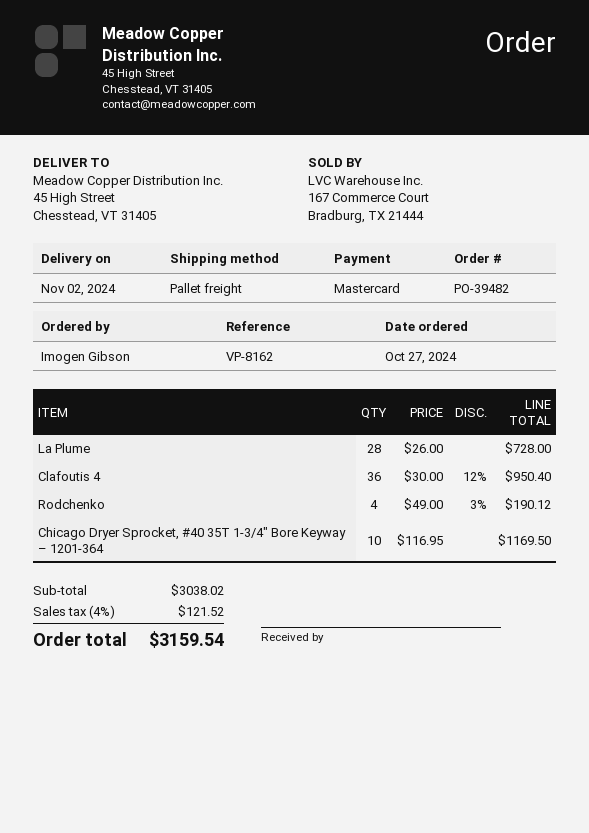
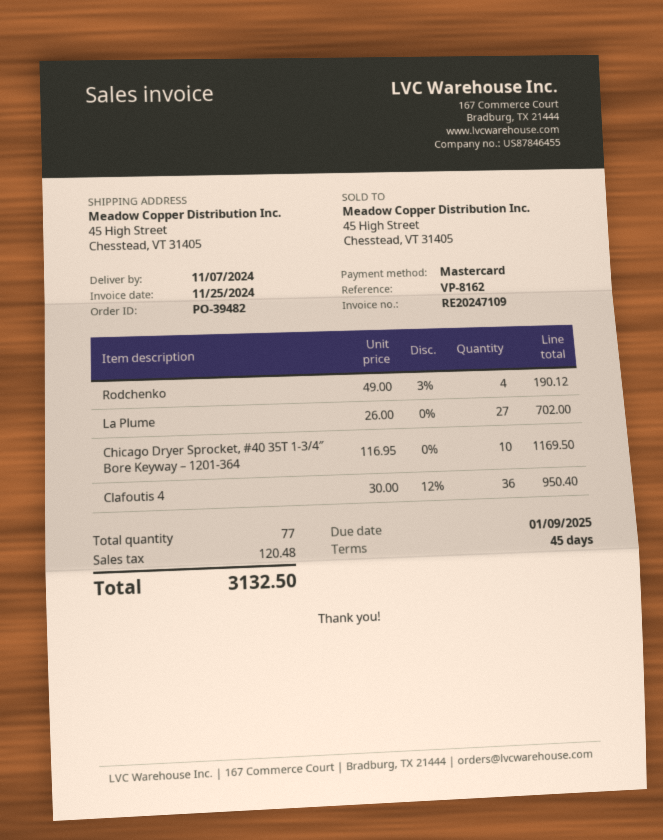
delivery date: 2024-11-02 -> 2024-11-07
La Plume: 28 x 26.00 = 728.00 -> 27 x 26.00 = 702.00
tax: 121.52 -> 120.48
total: 3159.54 -> 3132.50

